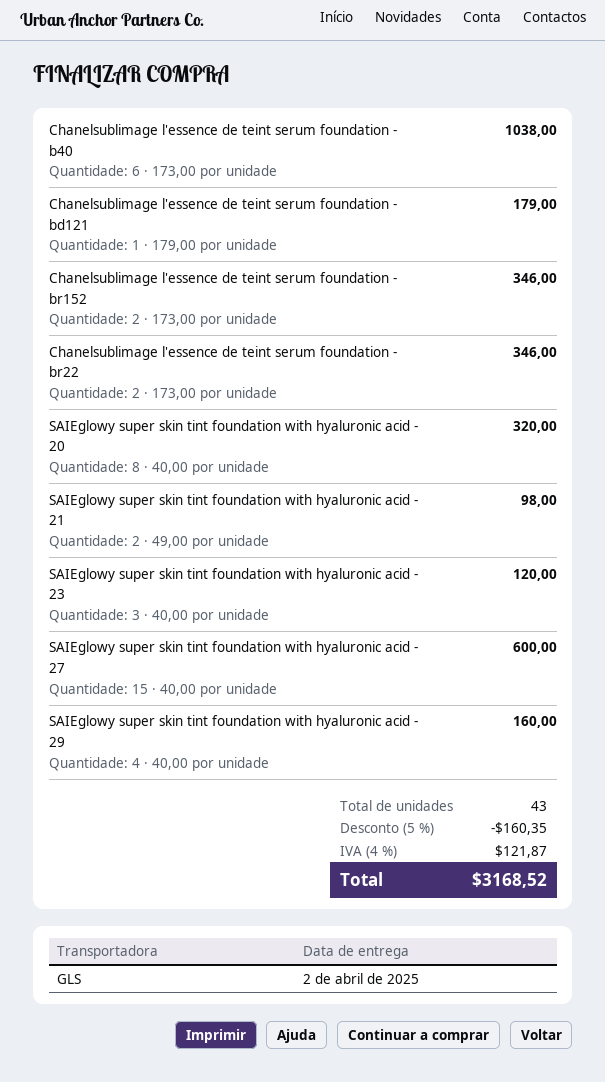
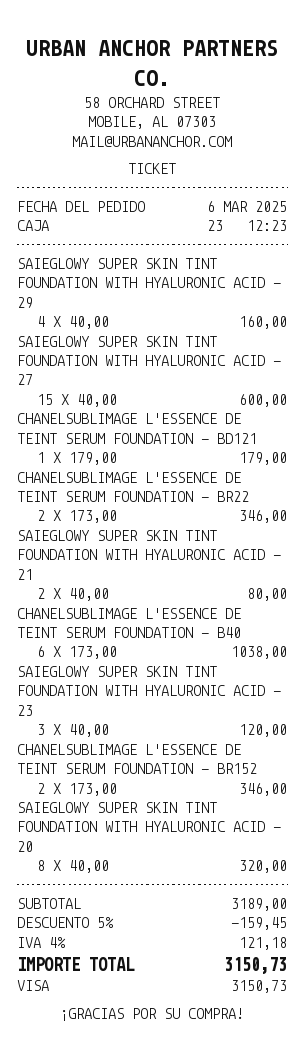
SAIEglowy super skin tint foundation with hyaluronic acid - 21: 2 x 49.00 = 98.00 -> 2 x 40.00 = 80.00
discount: 5% = 160.35 -> 5% = 159.45
tax: 4% = 121.87 -> 4% = 121.18
total: 3168.52 -> 3150.73

